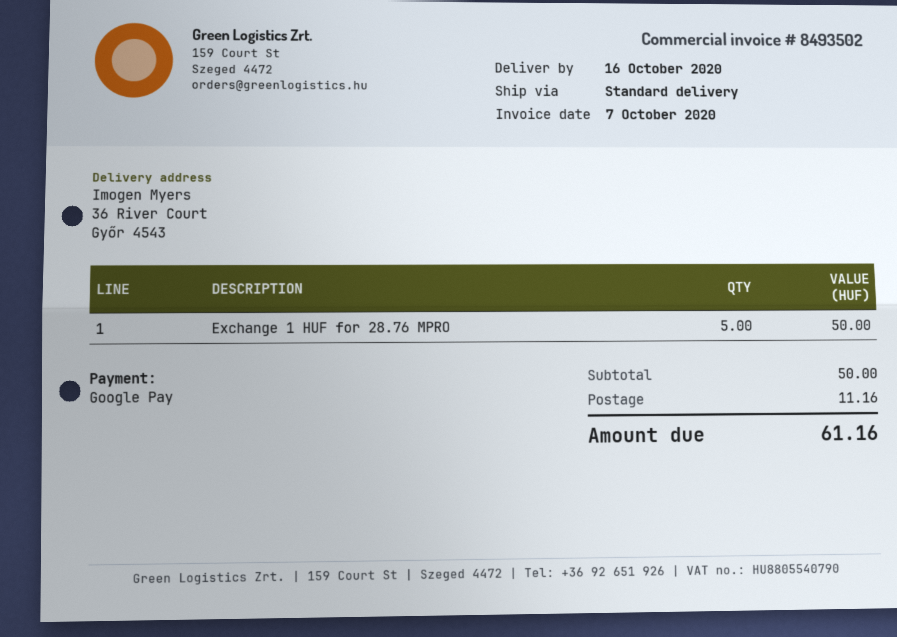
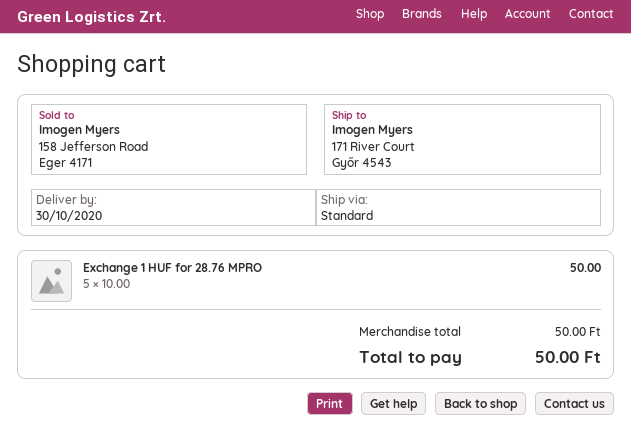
delivery date: 2020-10-16 -> 2020-10-30
ship to: 36 River Court, Győr 4543 -> 171 River Court, Győr 4543
shipping: 11.16 -> none
total: 61.16 -> 50.00

